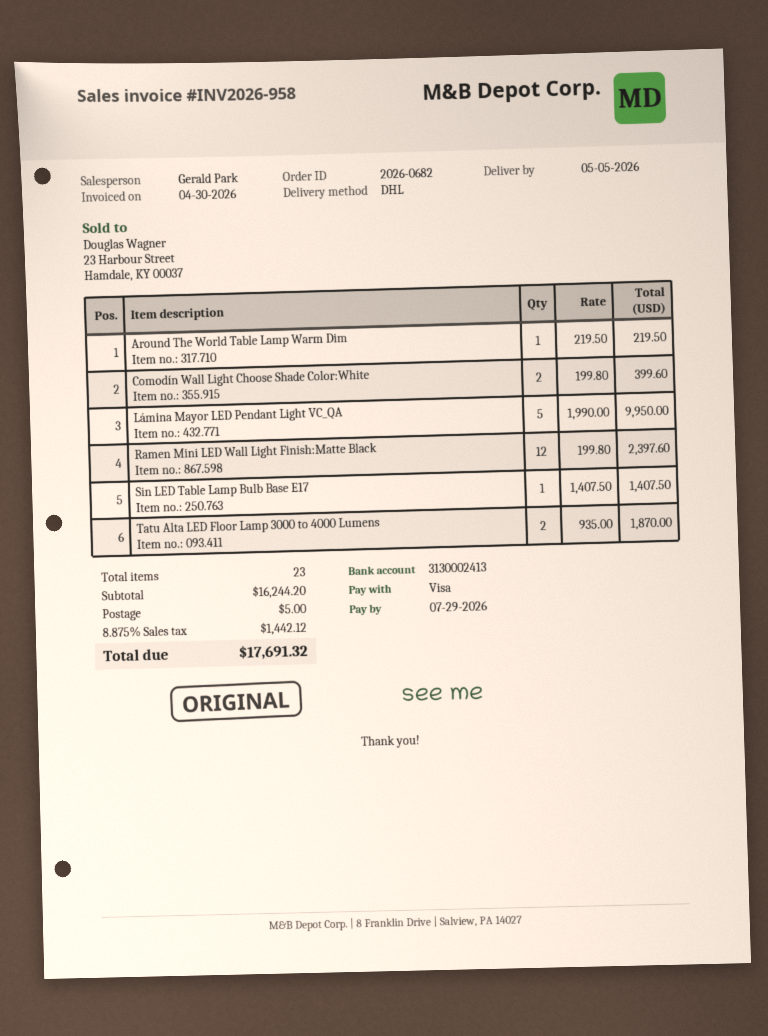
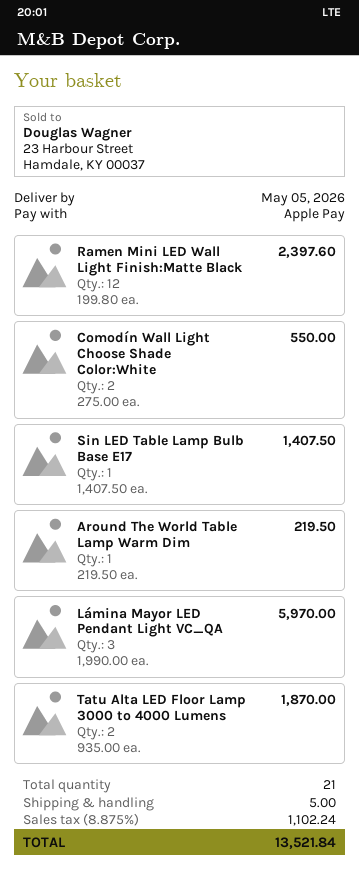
payment method: Visa -> Apple Pay
Comodín Wall Light Choose Shade Color:White: 2 x 199.80 = 399.60 -> 2 x 275.00 = 550.00
Lámina Mayor LED Pendant Light VC_QA: 5 x 1990.00 = 9950.00 -> 3 x 1990.00 = 5970.00
total quantity: 23 -> 21
tax: 8.875% = 1442.12 -> 8.875% = 1102.24
total: 17691.32 -> 13521.84

